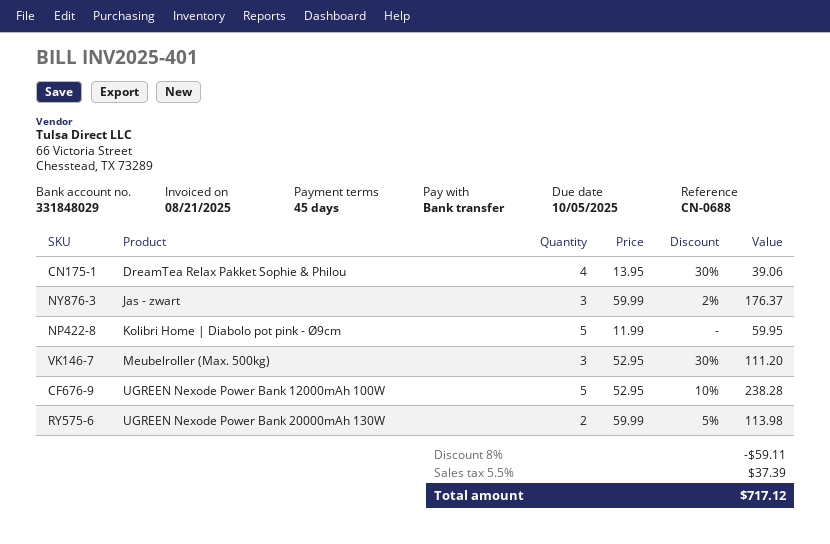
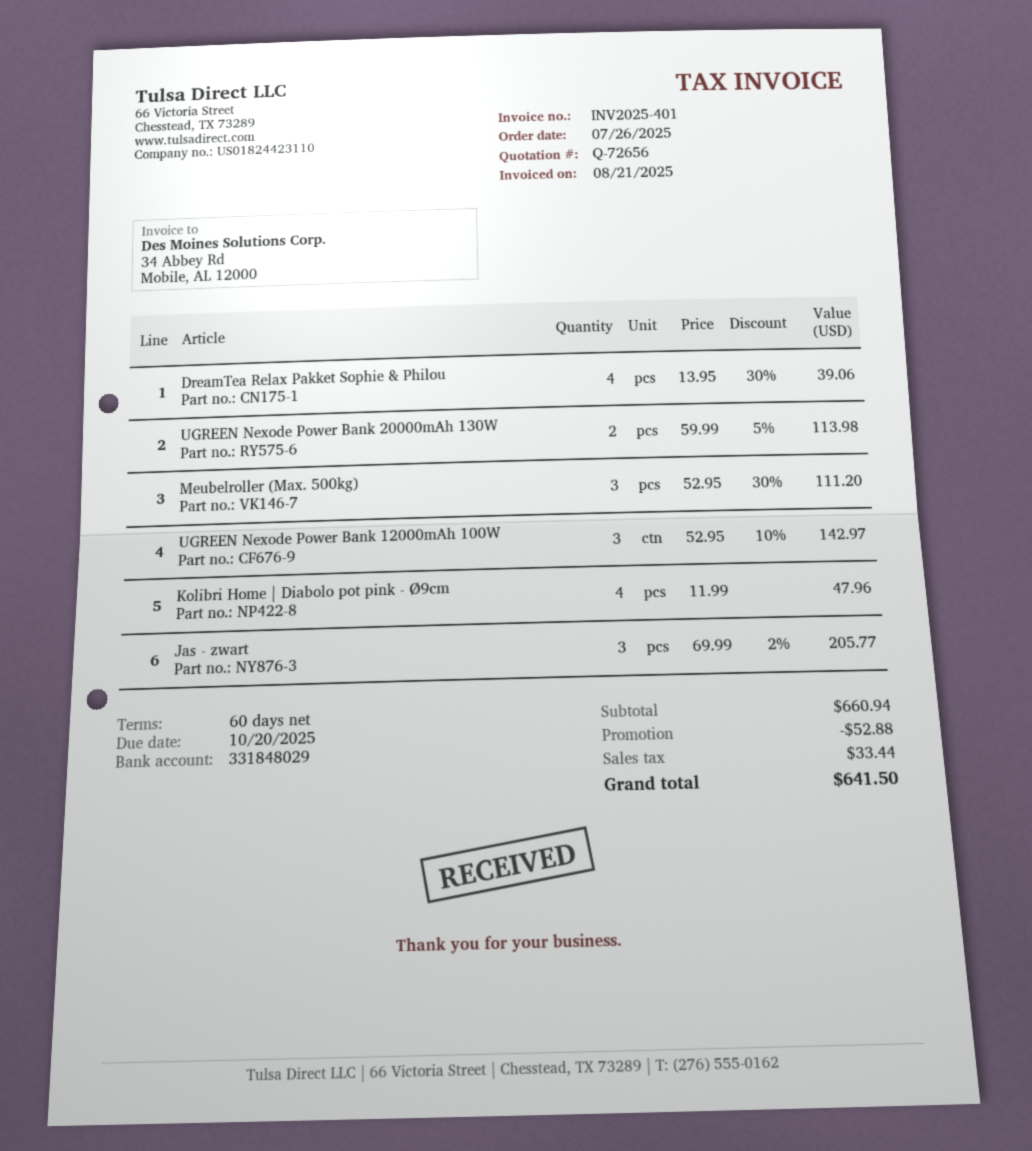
payment terms: 45 days -> 60 days
due date: 2025-10-05 -> 2025-10-20
Jas - zwart: 3 x 59.99 - 2% = 176.37 -> 3 x 69.99 - 2% = 205.77
Kolibri Home | Diabolo pot pink - Ø9cm: 5 x 11.99 = 59.95 -> 4 x 11.99 = 47.96
UGREEN Nexode Power Bank 12000mAh 100W: 5 x 52.95 - 10% = 238.28 -> 3 x 52.95 - 10% = 142.97
discount: 59.11 -> 52.88
tax: 37.39 -> 33.44
total: 717.12 -> 641.50

